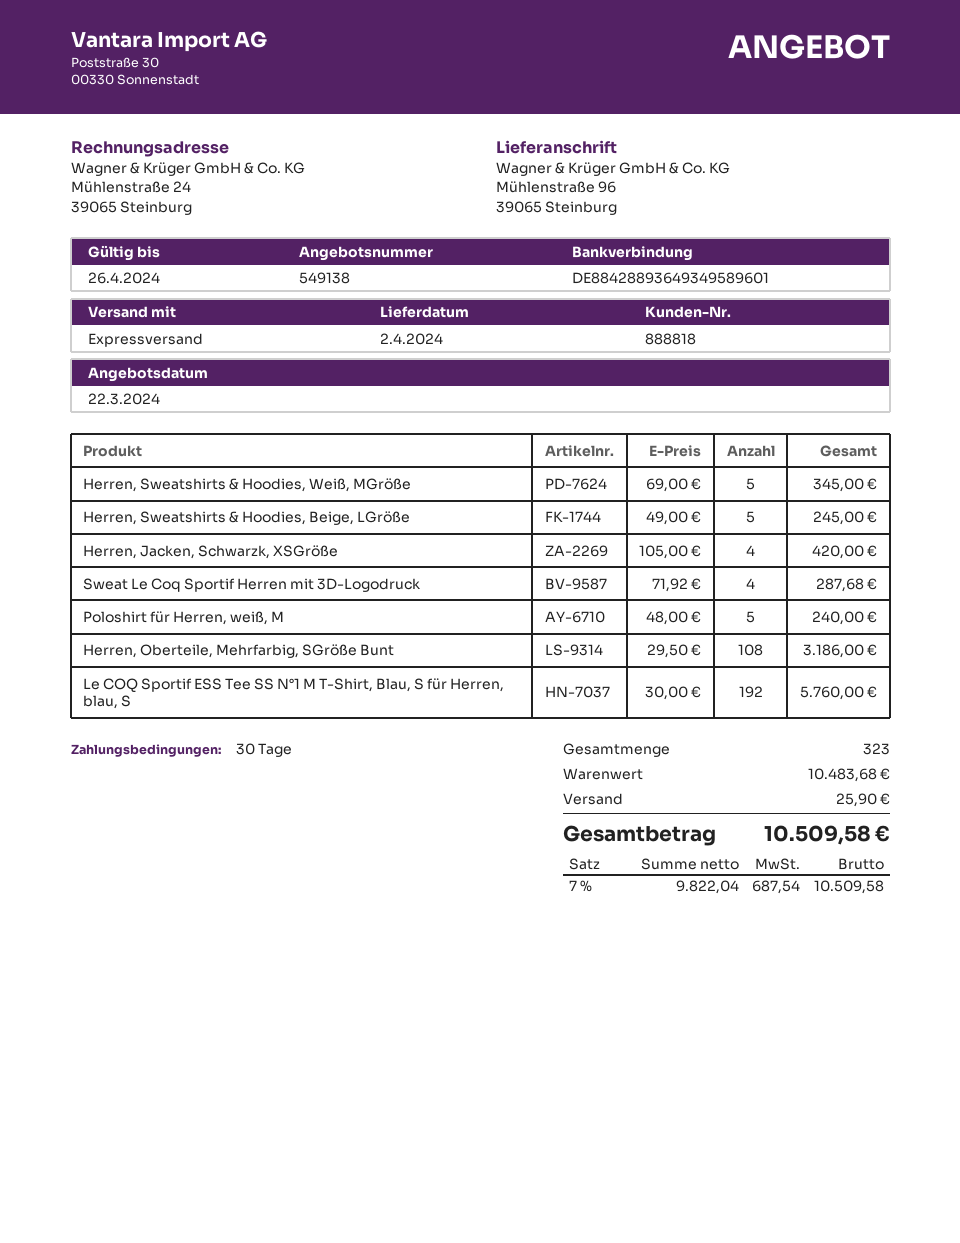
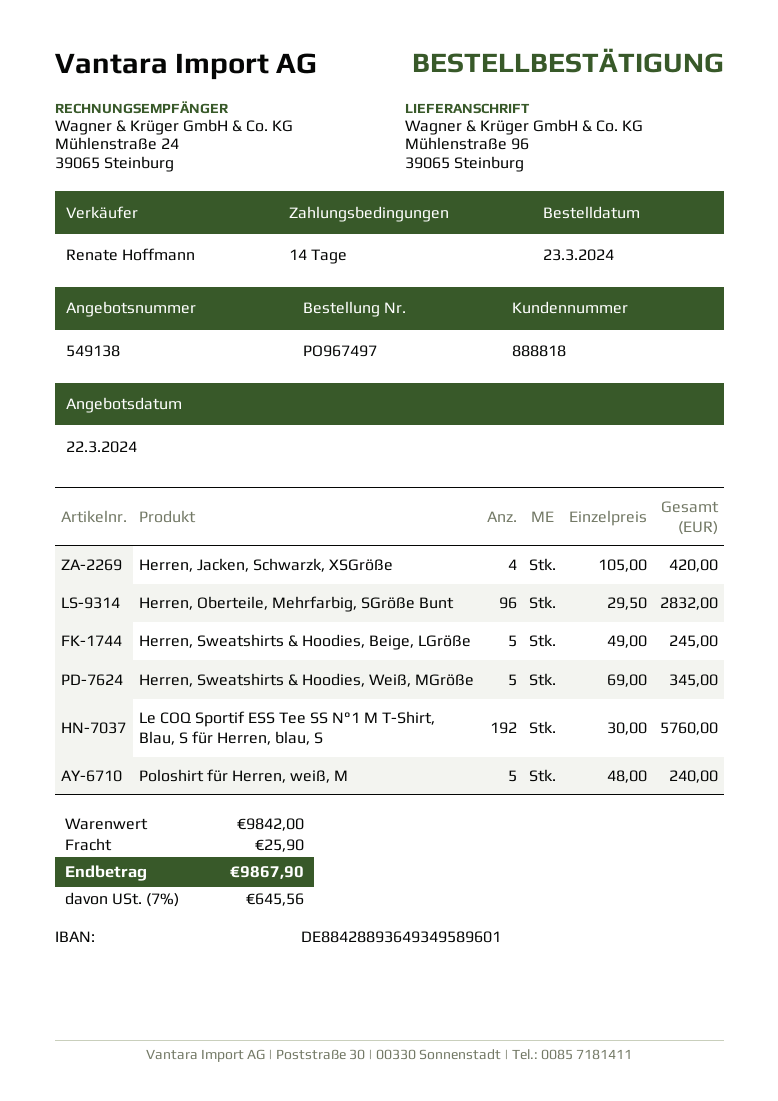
payment terms: 30 days -> 14 days
Sweat Le Coq Sportif Herren mit 3D-Logodruck: 4 x 71.92 = 287.68 -> none
Herren, Oberteile, Mehrfarbig, SGröße Bunt: 108 x 29.50 = 3186.00 -> 96 x 29.50 = 2832.00
subtotal: 10483.68 -> 9842.00
tax: 7% = 687.54 -> 7% = 645.56
total: 10509.58 -> 9867.90

